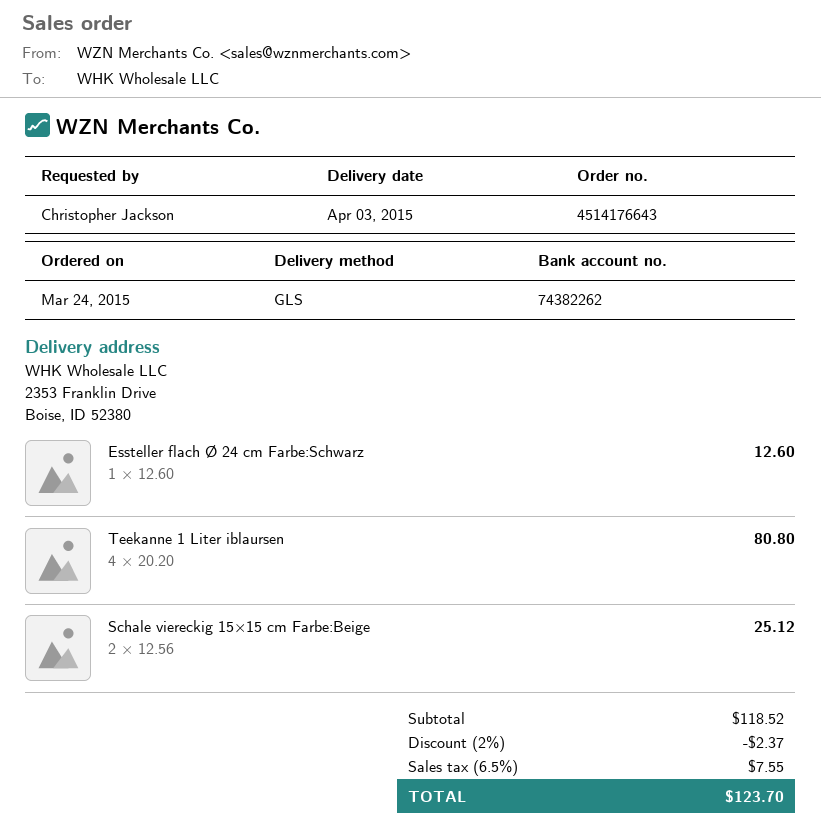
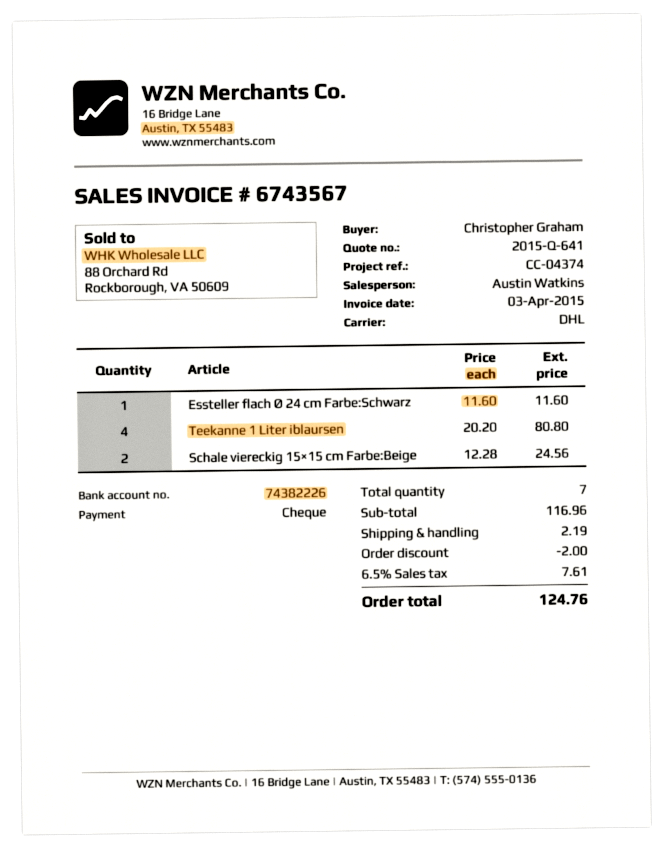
ordered by: Christopher Jackson -> Christopher Graham
bank account: 74382262 -> 74382226
shipping method: GLS -> DHL
Essteller flach Ø 24 cm Farbe:Schwarz: 1 x 12.60 = 12.60 -> 1 x 11.60 = 11.60
Schale viereckig 15×15 cm Farbe:Beige: 2 x 12.56 = 25.12 -> 2 x 12.28 = 24.56
subtotal: 118.52 -> 116.96
discount: 2.37 -> 2.00
shipping: none -> 2.19
tax: 6.5% = 7.55 -> 6.5% = 7.61
total: 123.70 -> 124.76

